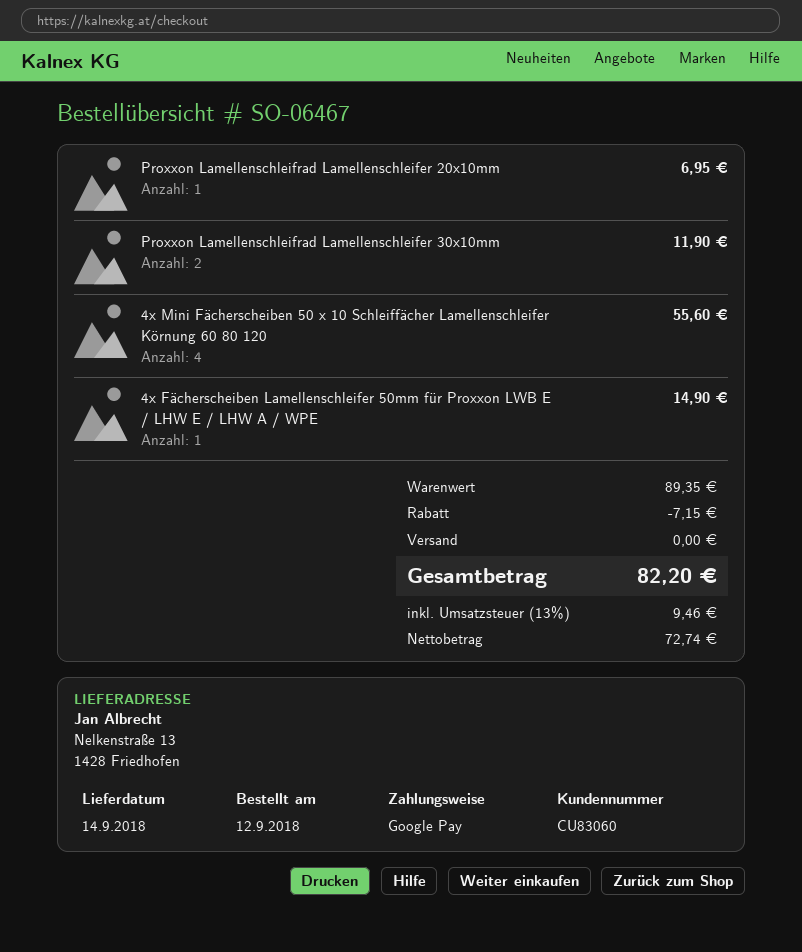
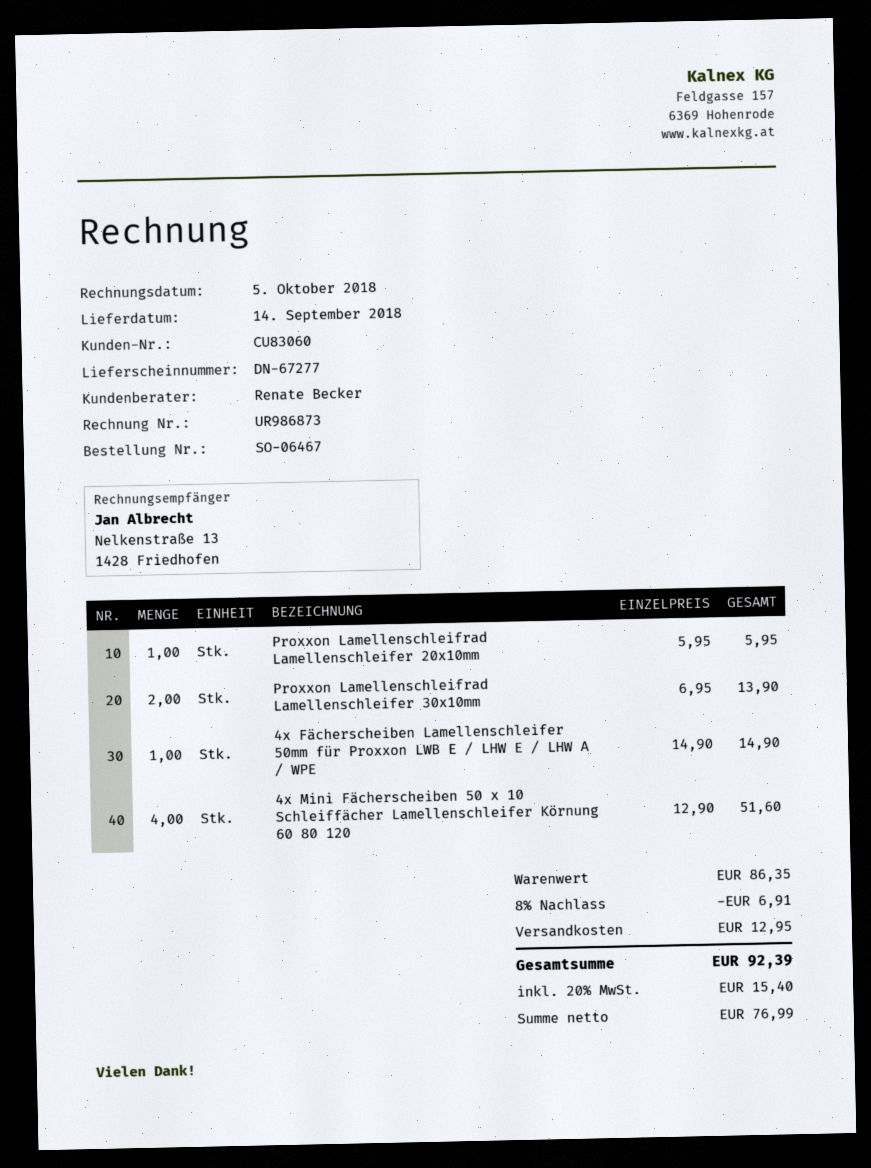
Proxxon Lamellenschleifrad Lamellenschleifer 20x10mm: 1 for 6.95 -> 1 for 5.95
Proxxon Lamellenschleifrad Lamellenschleifer 30x10mm: 2 for 11.90 -> 2 for 13.90
4x Mini Fächerscheiben 50 x 10 Schleiffächer Lamellenschleifer Körnung 60 80 120: 4 for 55.60 -> 4 for 51.60
subtotal: 89.35 -> 86.35
discount: 7.15 -> 6.91
shipping: 0.00 -> 12.95
net: 72.74 -> 76.99
tax: 13% = 9.46 -> 20% = 15.40
total: 82.20 -> 92.39

